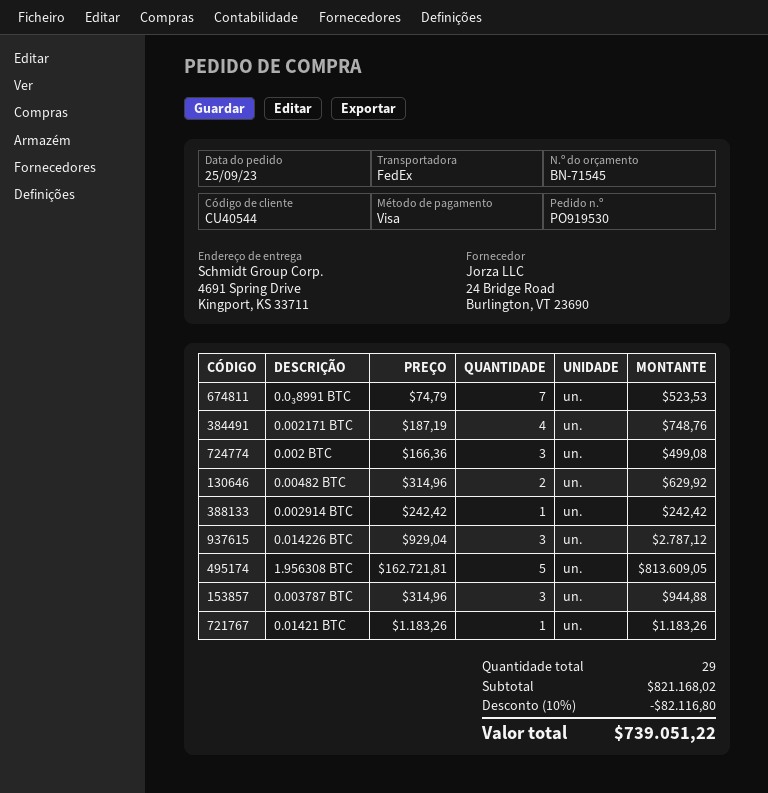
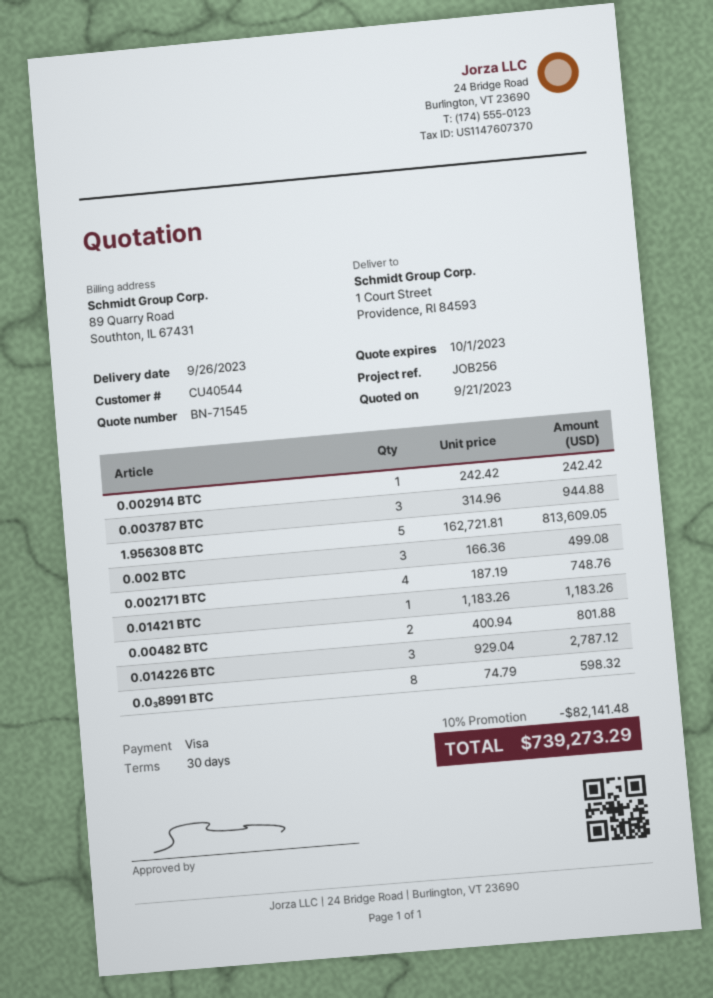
ship to: 4691 Spring Drive, Kingport, KS 33711 -> 1 Court Street, Providence, RI 84593
0.0₃8991 BTC: 7 x 74.79 = 523.53 -> 8 x 74.79 = 598.32
0.00482 BTC: 2 x 314.96 = 629.92 -> 2 x 400.94 = 801.88
discount: 10% = 82116.80 -> 10% = 82141.48
total: 739051.22 -> 739273.29

